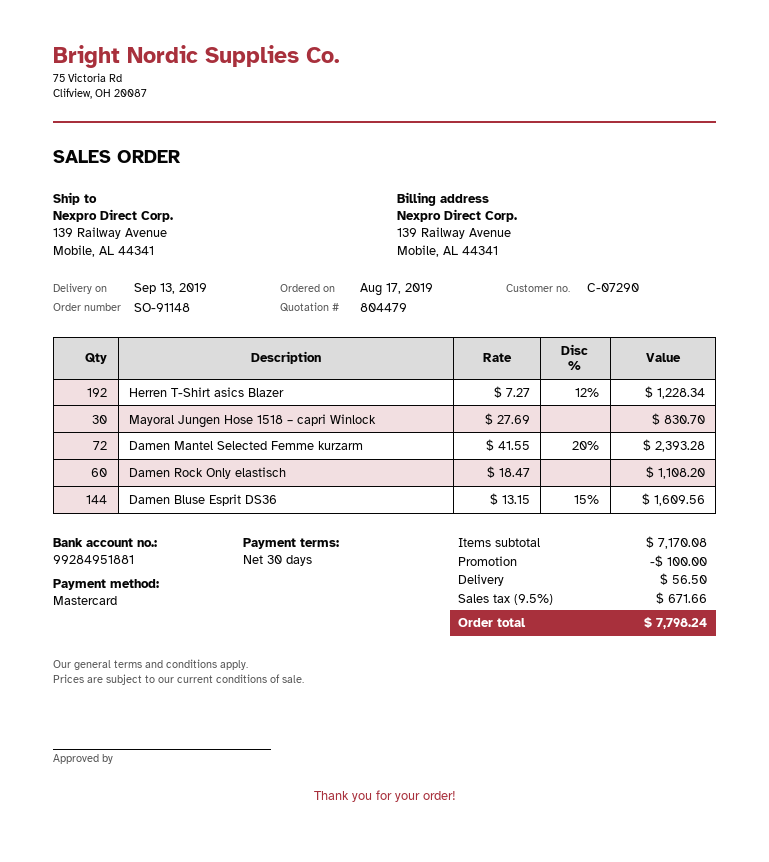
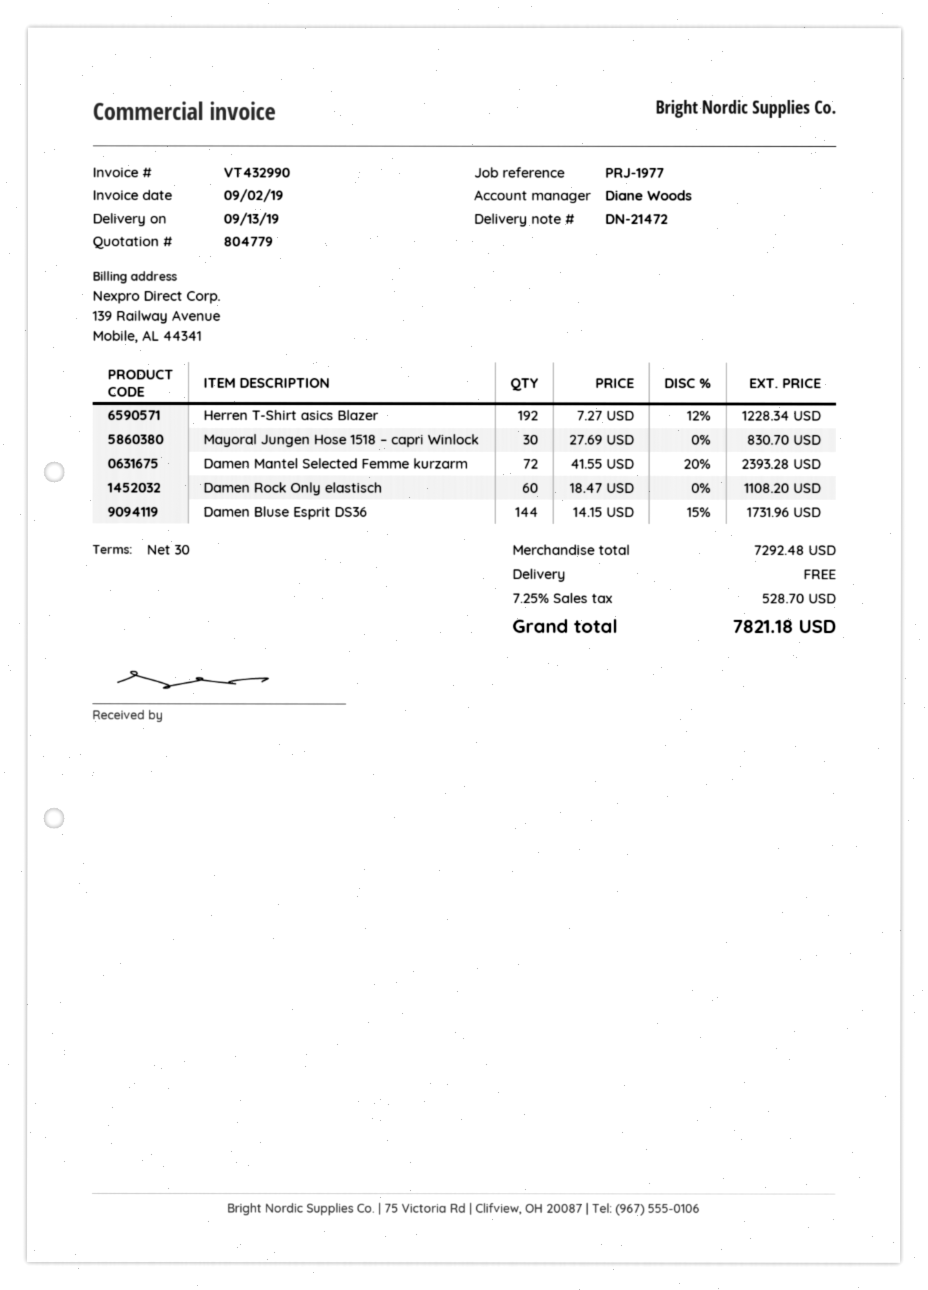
quote number: 804479 -> 804779
Damen Bluse Esprit DS36: 144 x 13.15 - 15% = 1609.56 -> 144 x 14.15 - 15% = 1731.96
subtotal: 7170.08 -> 7292.48
discount: 100.00 -> none
shipping: 56.50 -> 0.00
tax: 9.5% = 671.66 -> 7.25% = 528.70
total: 7798.24 -> 7821.18

